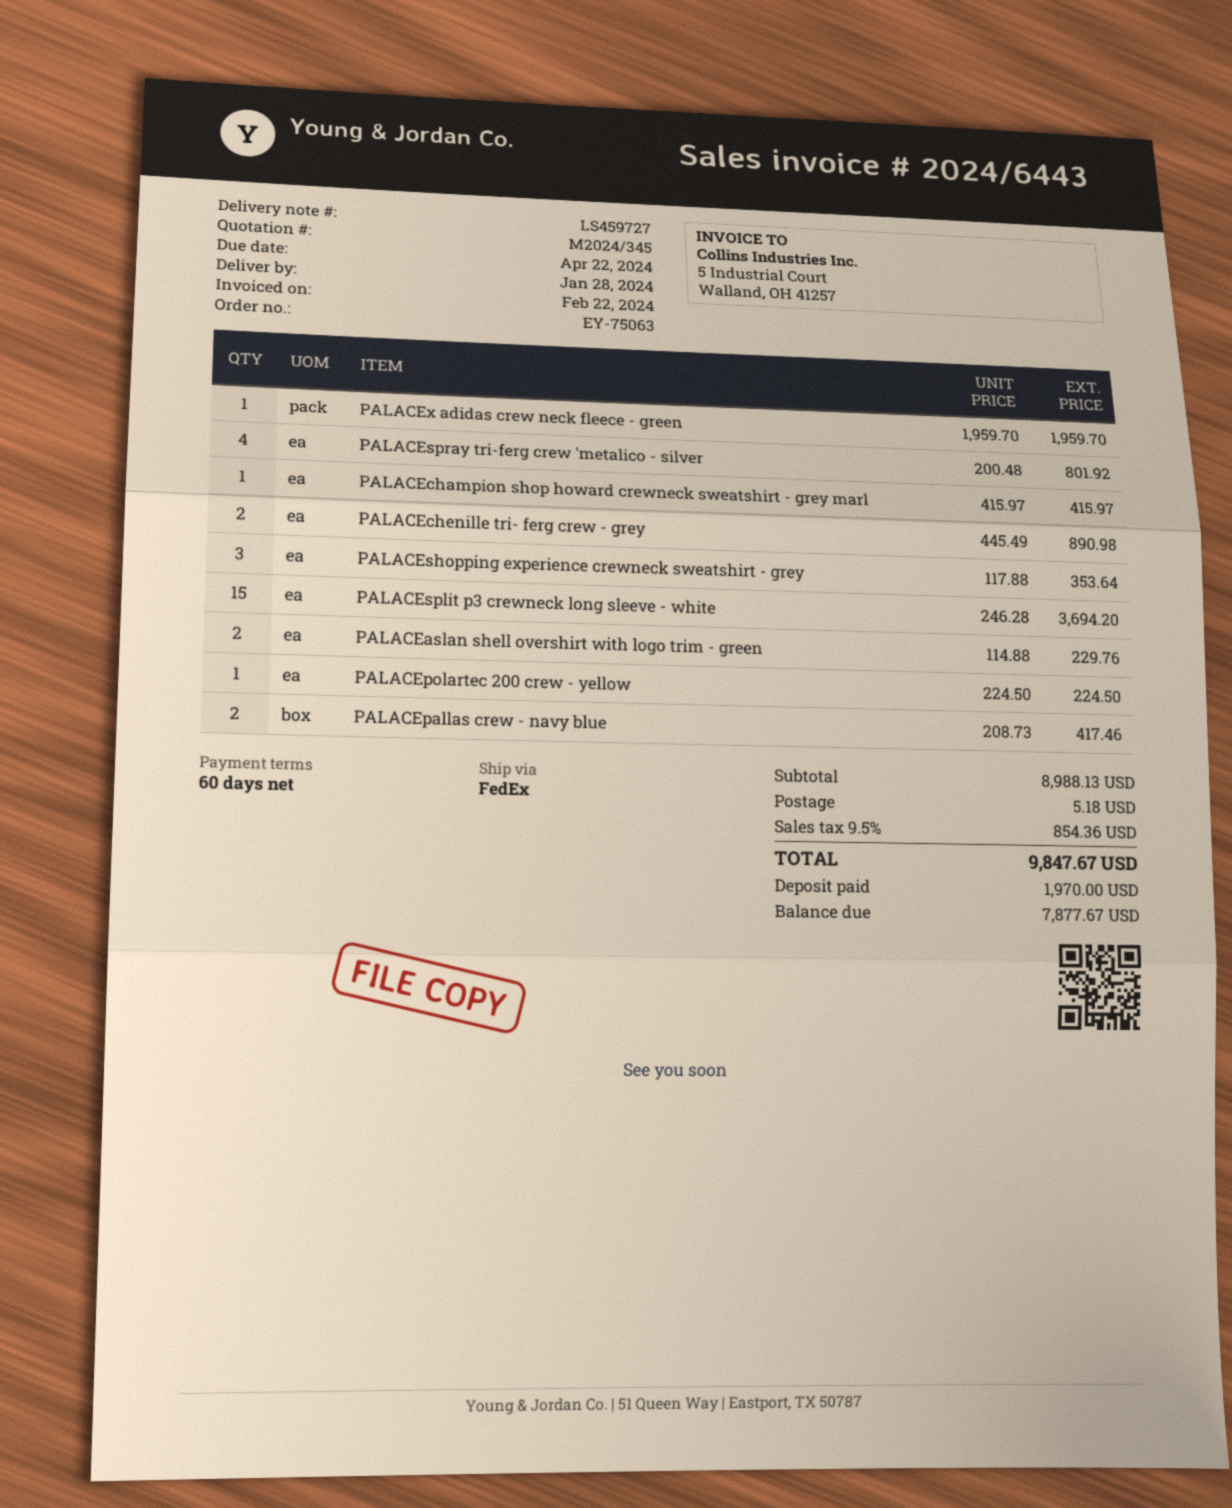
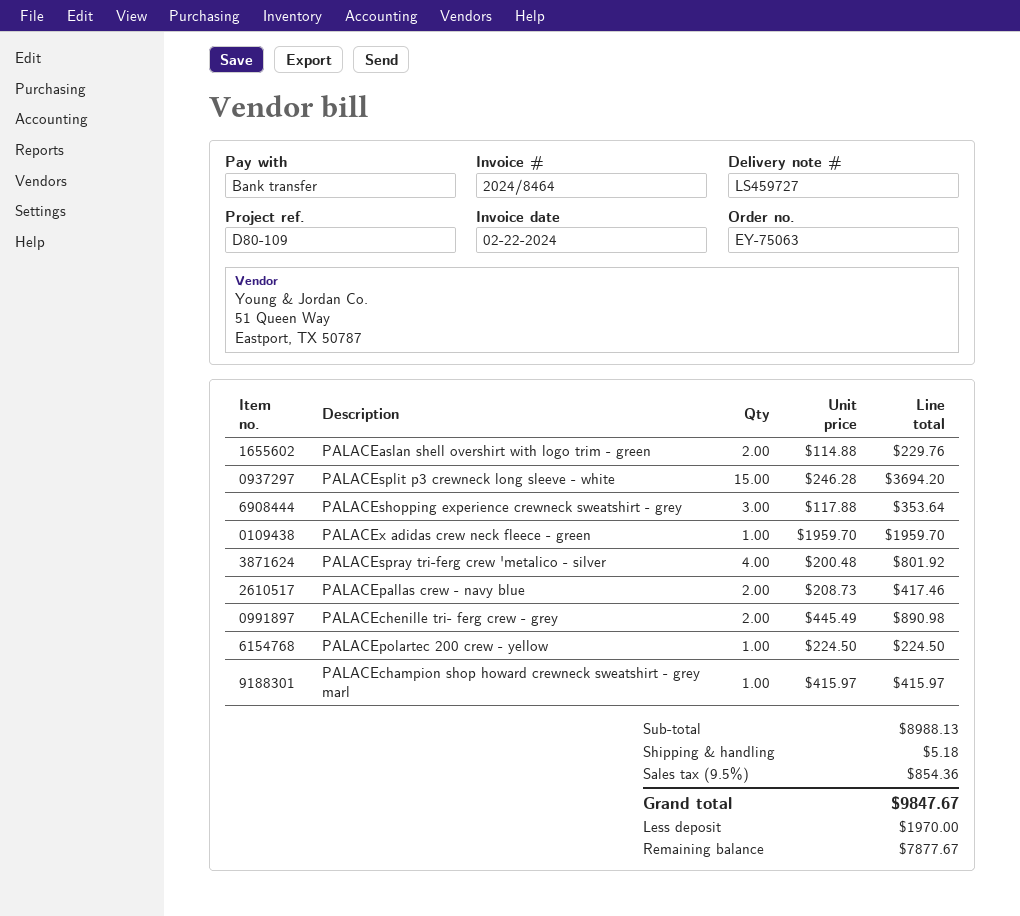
invoice number: 2024/6443 -> 2024/8464

